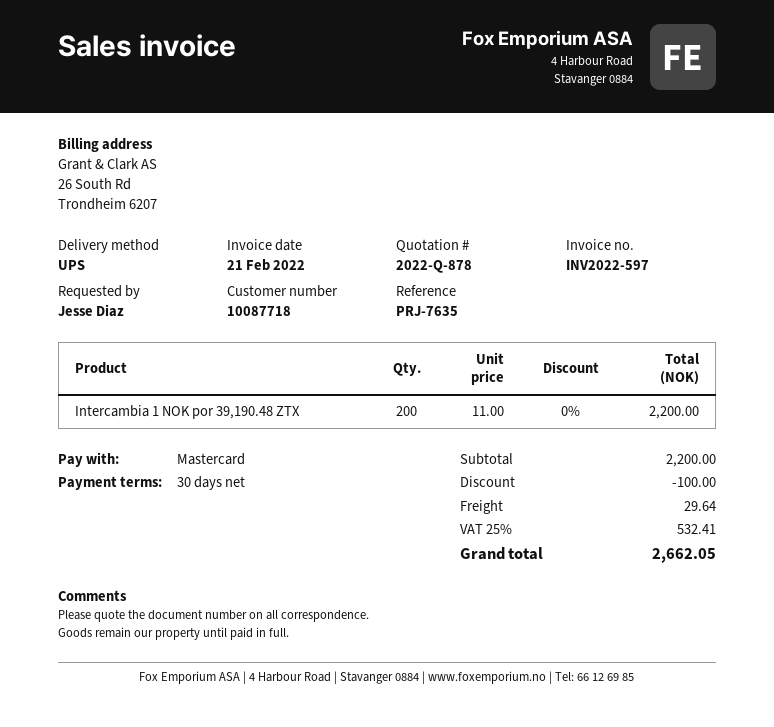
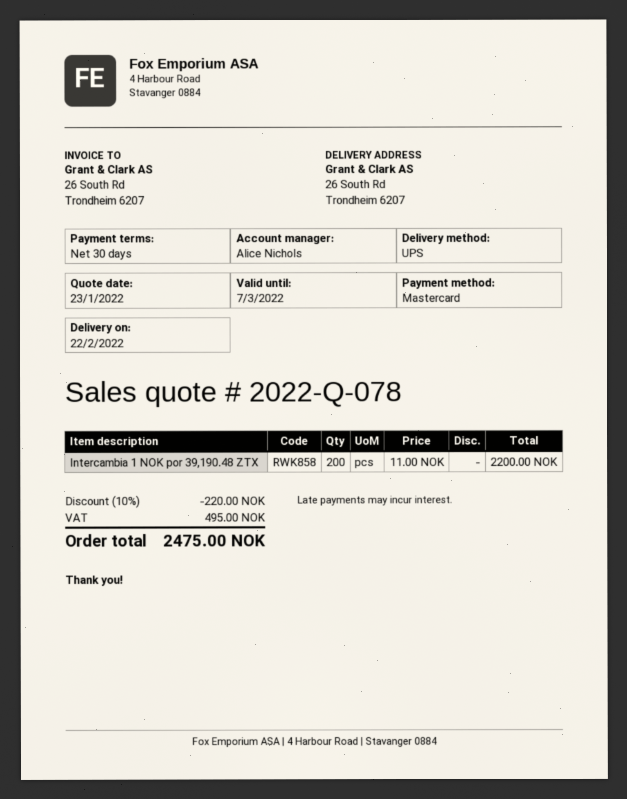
quote number: 2022-Q-878 -> 2022-Q-078
discount: 100.00 -> 220.00
shipping: 29.64 -> none
tax: 532.41 -> 495.00
total: 2662.05 -> 2475.00

